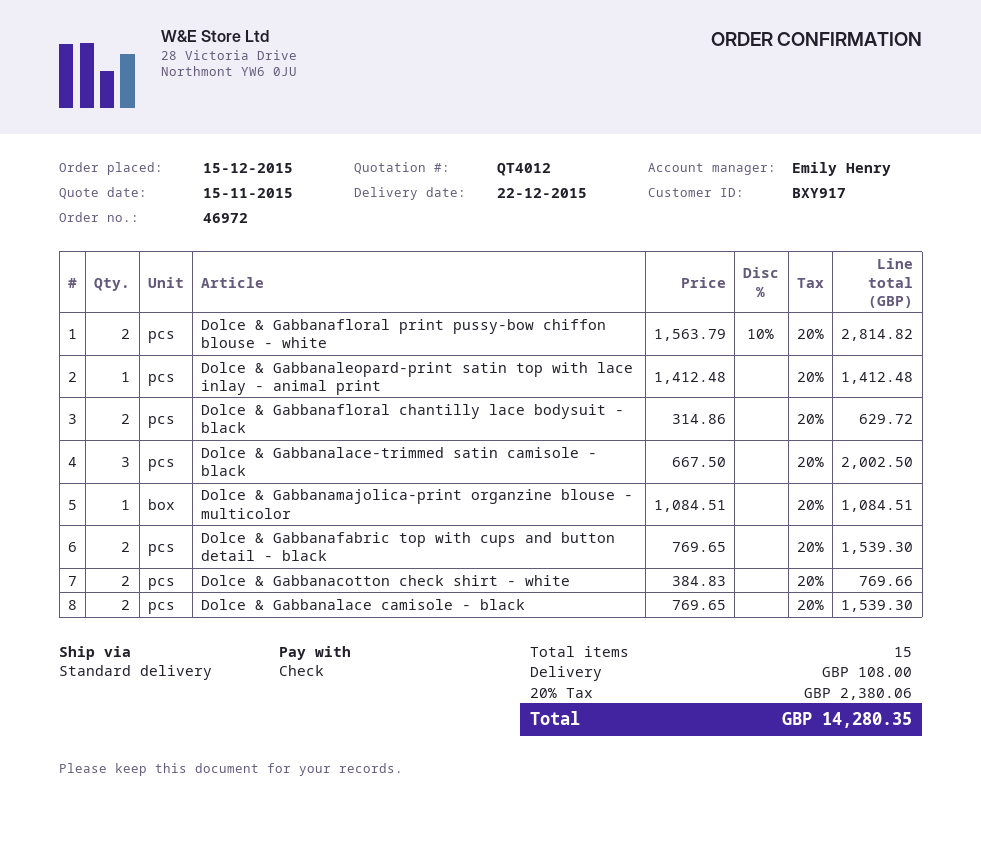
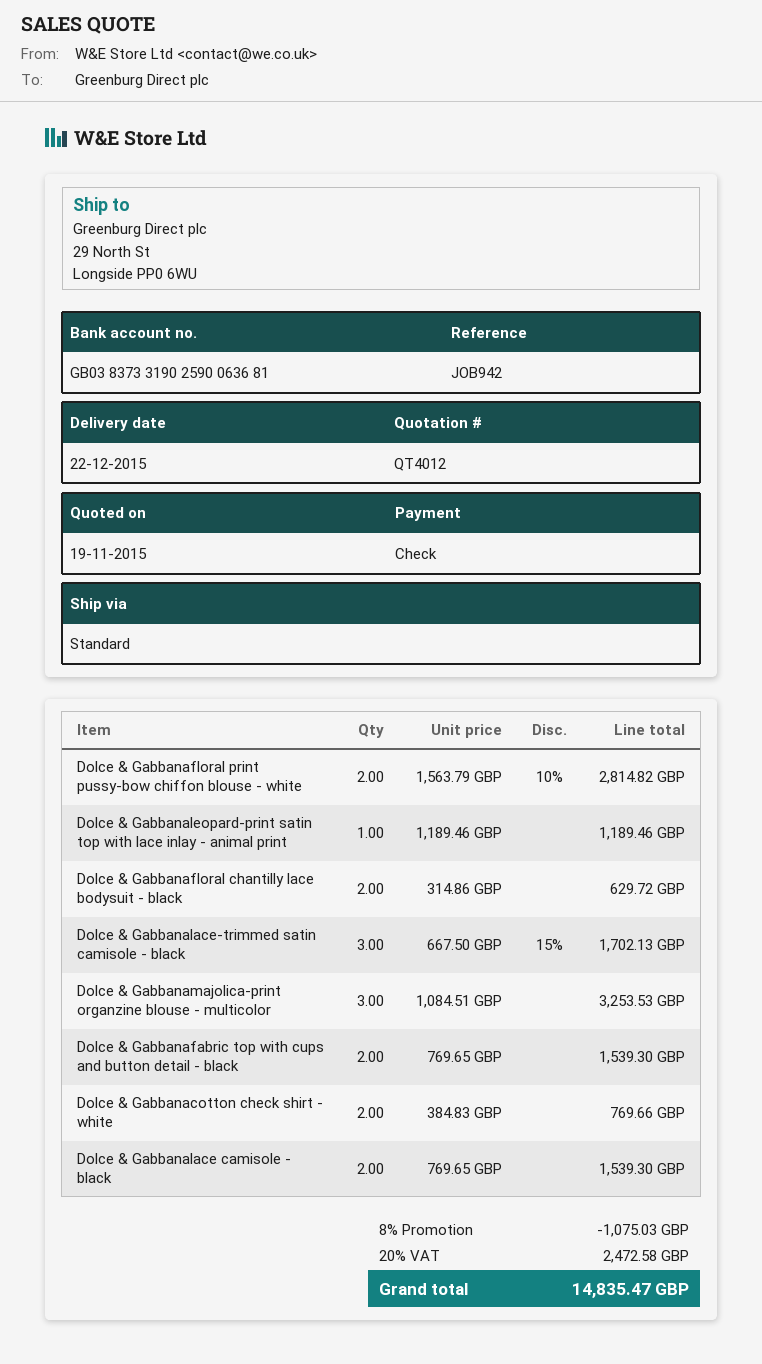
quote date: 2015-11-15 -> 2015-11-19
Dolce & Gabbanaleopard-print satin top with lace inlay - animal print: 1 x 1412.48 = 1412.48 -> 1 x 1189.46 = 1189.46
Dolce & Gabbanalace-trimmed satin camisole - black: 3 x 667.50 = 2002.50 -> 3 x 667.50 - 15% = 1702.13
Dolce & Gabbanamajolica-print organzine blouse - multicolor: 1 x 1084.51 = 1084.51 -> 3 x 1084.51 = 3253.53
discount: none -> 8% = 1075.03
shipping: 108.00 -> none
tax: 20% = 2380.06 -> 20% = 2472.58
total: 14280.35 -> 14835.47

